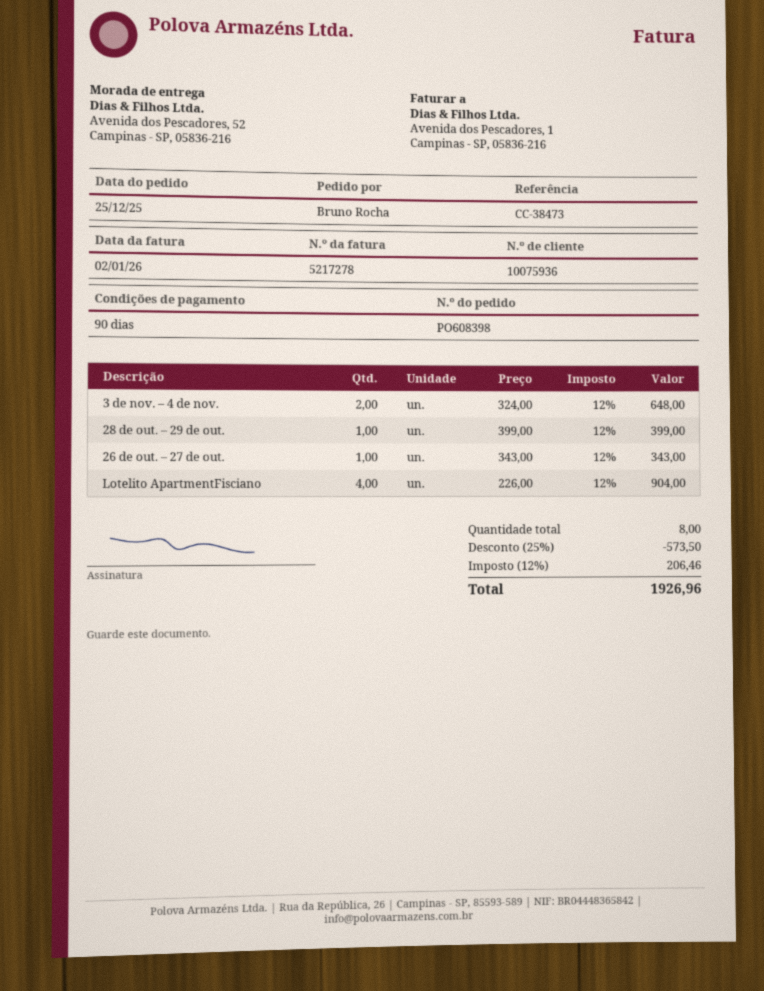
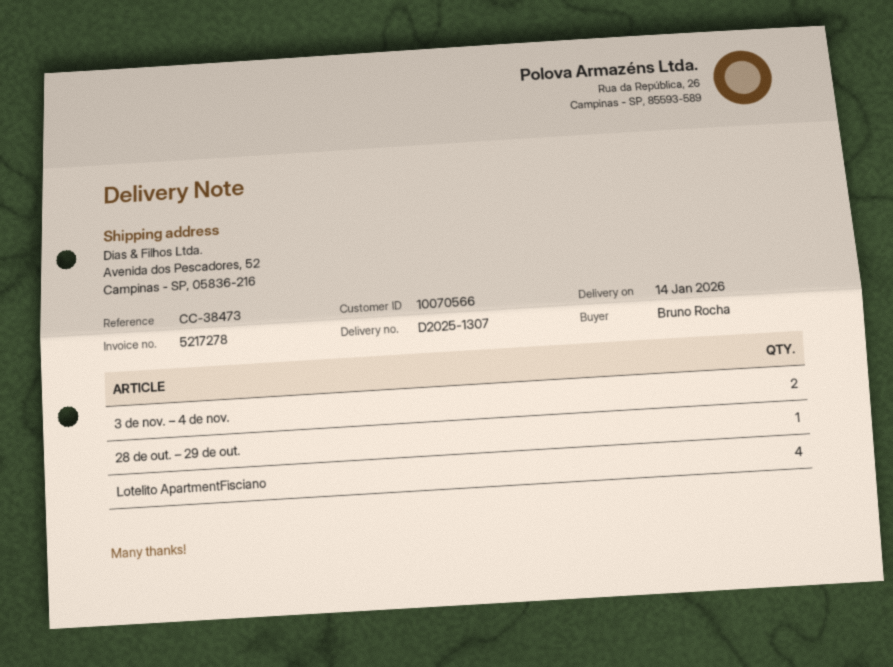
customer number: 10075936 -> 10070566
26 de out. – 27 de out.: 1 -> none

